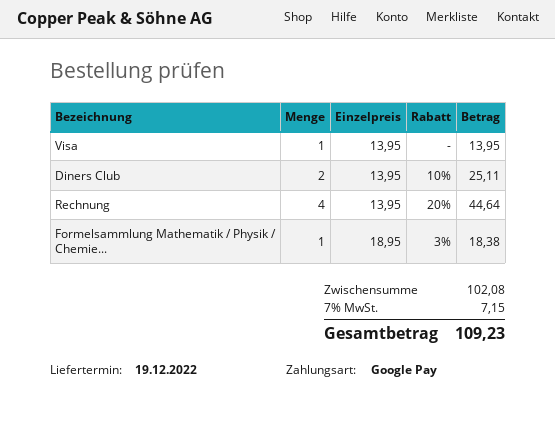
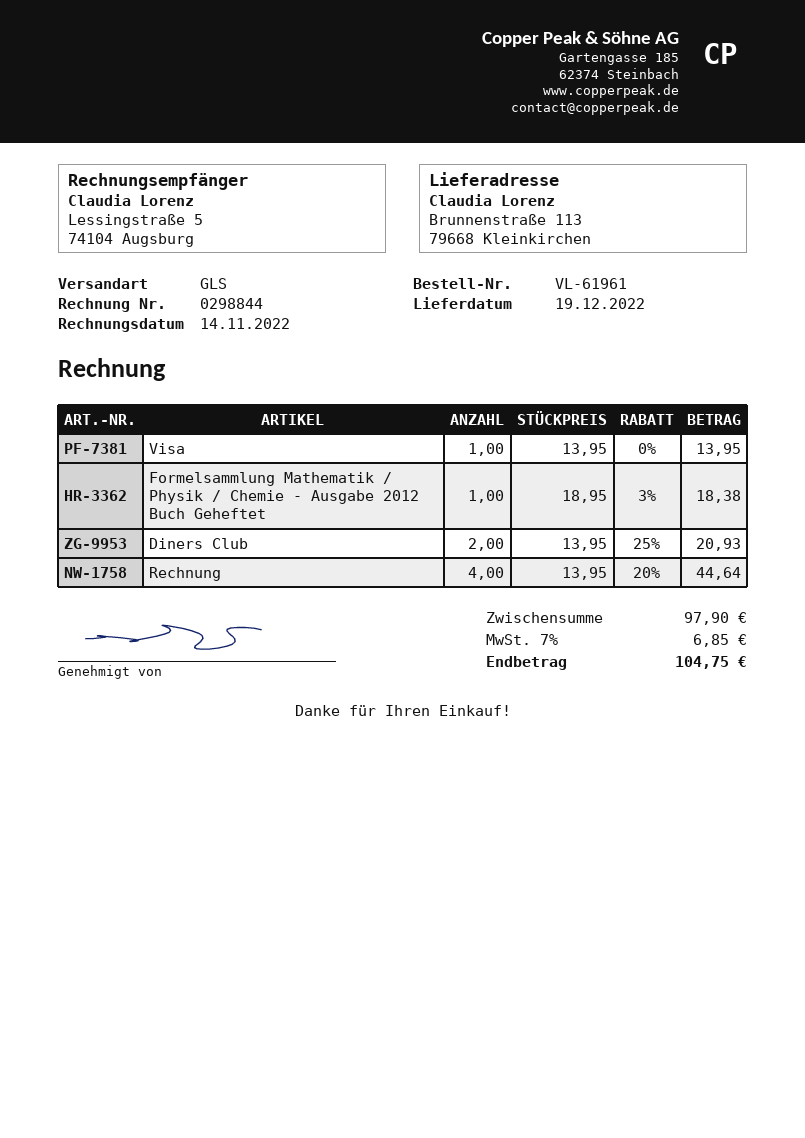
Diners Club: 2 x 13.95 - 10% = 25.11 -> 2 x 13.95 - 25% = 20.93
subtotal: 102.08 -> 97.90
tax: 7% = 7.15 -> 7% = 6.85
total: 109.23 -> 104.75

